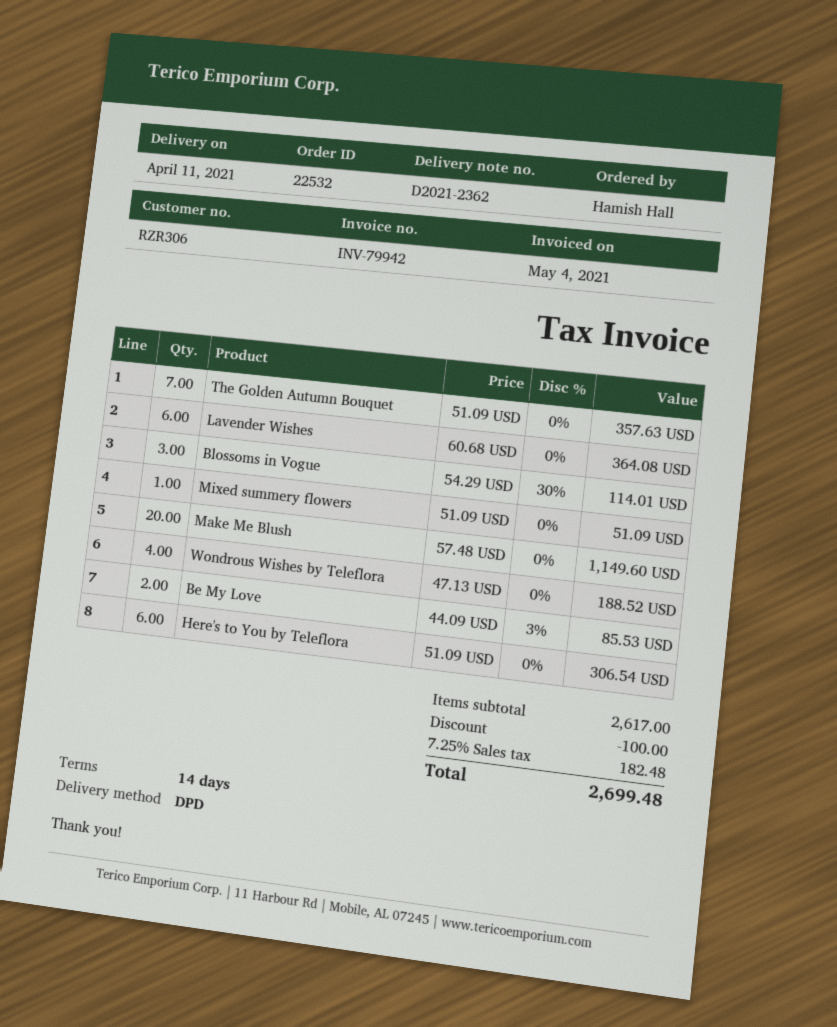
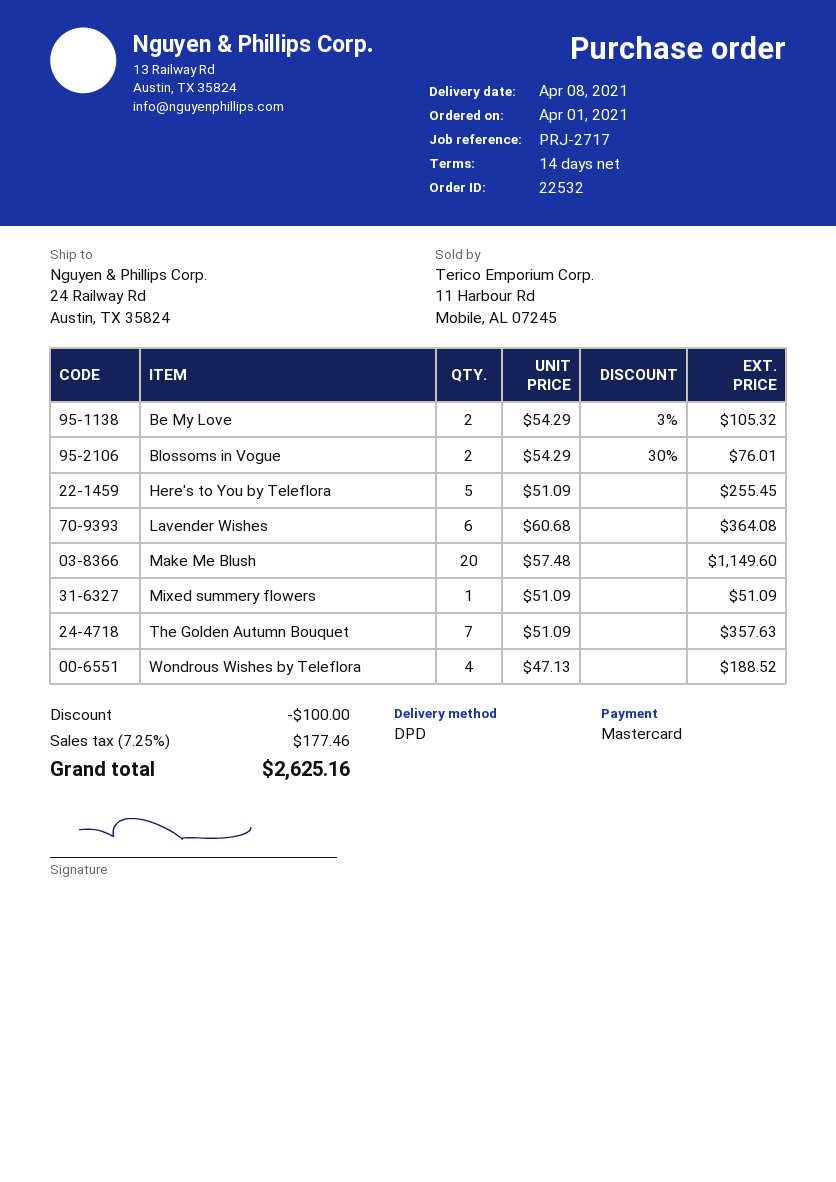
delivery date: 2021-04-11 -> 2021-04-08
Blossoms in Vogue: 3 x 54.29 - 30% = 114.01 -> 2 x 54.29 - 30% = 76.01
Be My Love: 2 x 44.09 - 3% = 85.53 -> 2 x 54.29 - 3% = 105.32
Here's to You by Teleflora: 6 x 51.09 = 306.54 -> 5 x 51.09 = 255.45
tax: 7.25% = 182.48 -> 7.25% = 177.46
total: 2699.48 -> 2625.16

